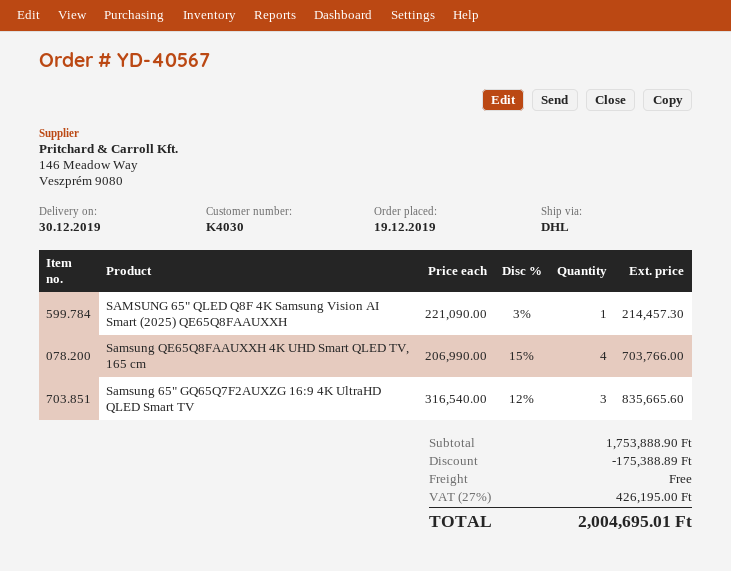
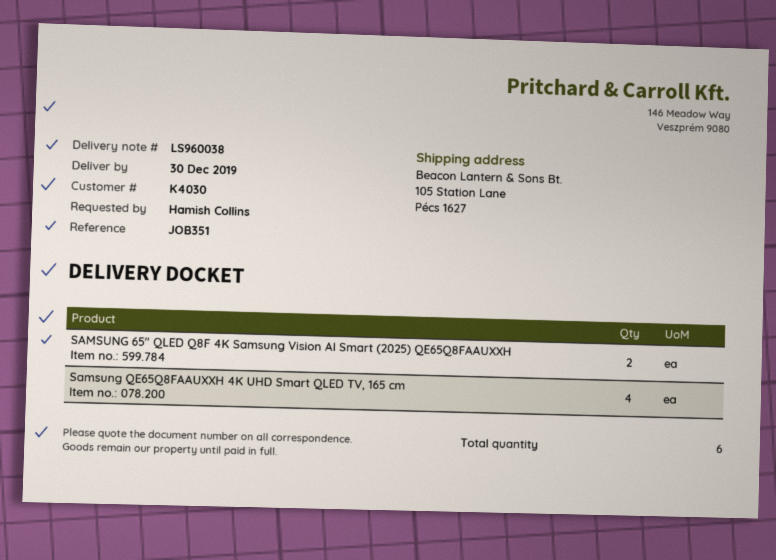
SAMSUNG 65" QLED Q8F 4K Samsung Vision AI Smart (2025) QE65Q8FAAUXXH: 1 -> 2
Samsung 65" GQ65Q7F2AUXZG 16:9 4K UltraHD QLED Smart TV: 3 -> none

